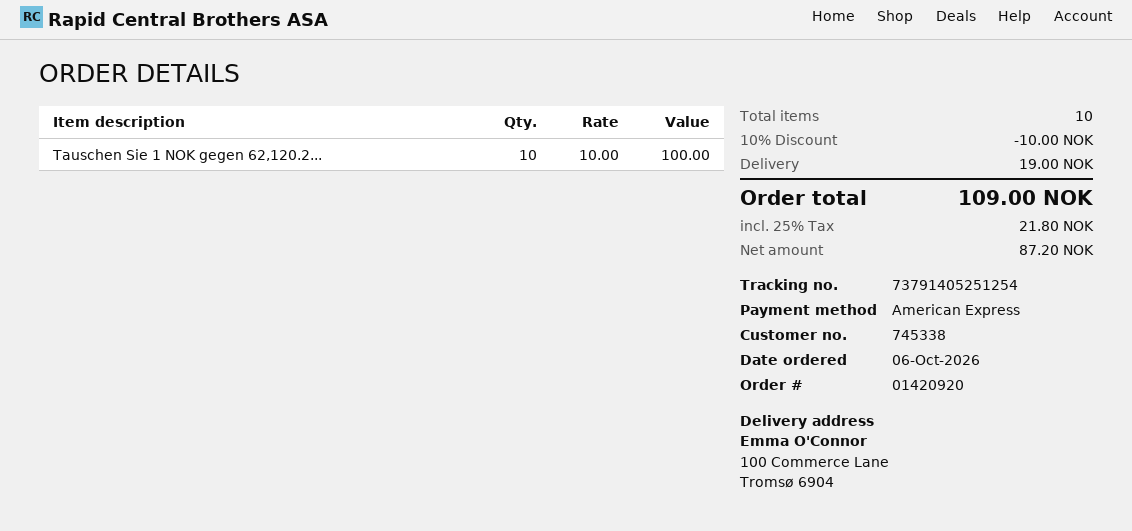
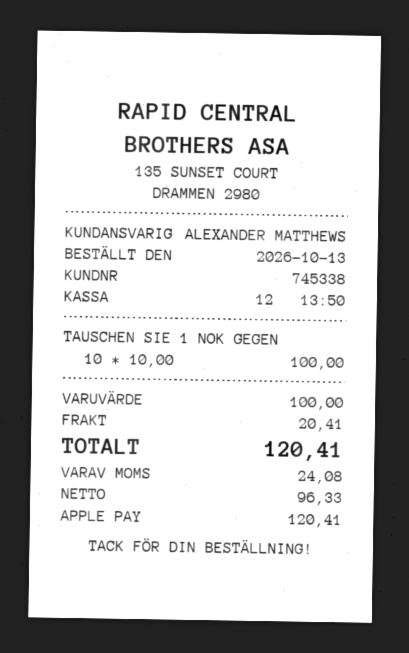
order date: 2026-10-06 -> 2026-10-13
payment method: American Express -> Apple Pay
discount: 10% = 10.00 -> none
shipping: 19.00 -> 20.41
net: 87.20 -> 96.33
tax: 21.80 -> 24.08
total: 109.00 -> 120.41

